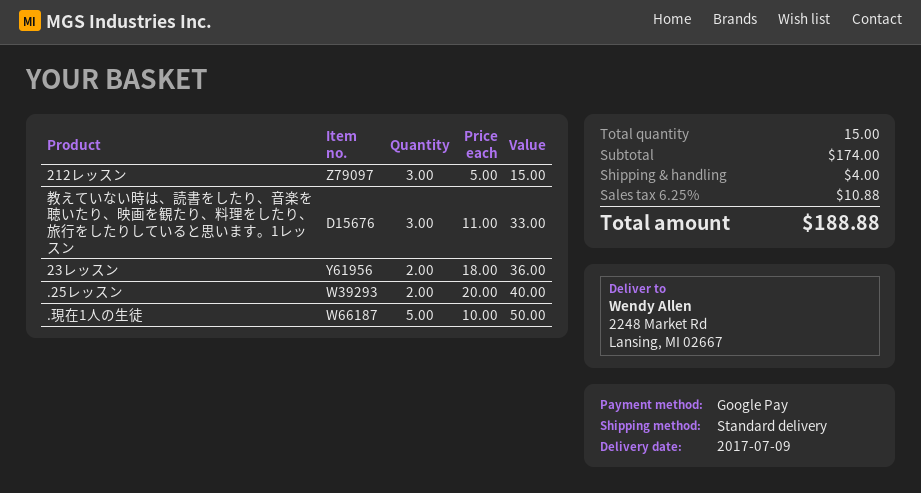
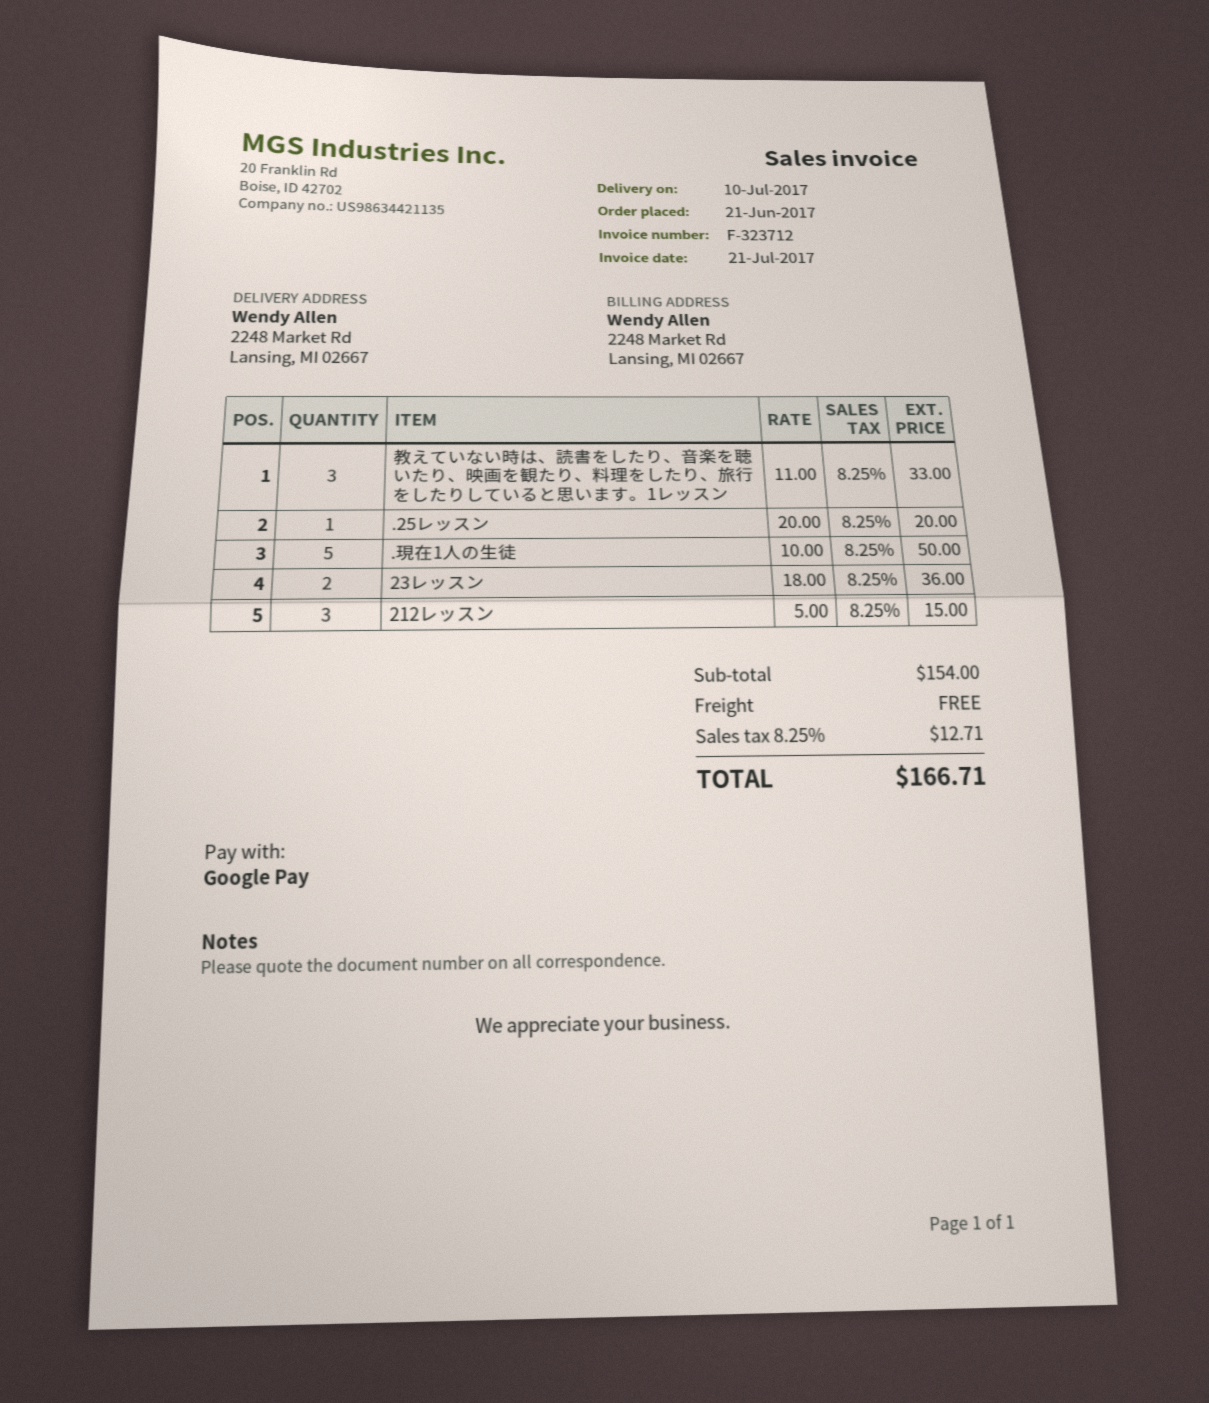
delivery date: 2017-07-09 -> 2017-07-10
.25レッスン: 2 x 20.00 = 40.00 -> 1 x 20.00 = 20.00
subtotal: 174.00 -> 154.00
shipping: 4.00 -> 0.00
tax: 6.25% = 10.88 -> 8.25% = 12.71
total: 188.88 -> 166.71

